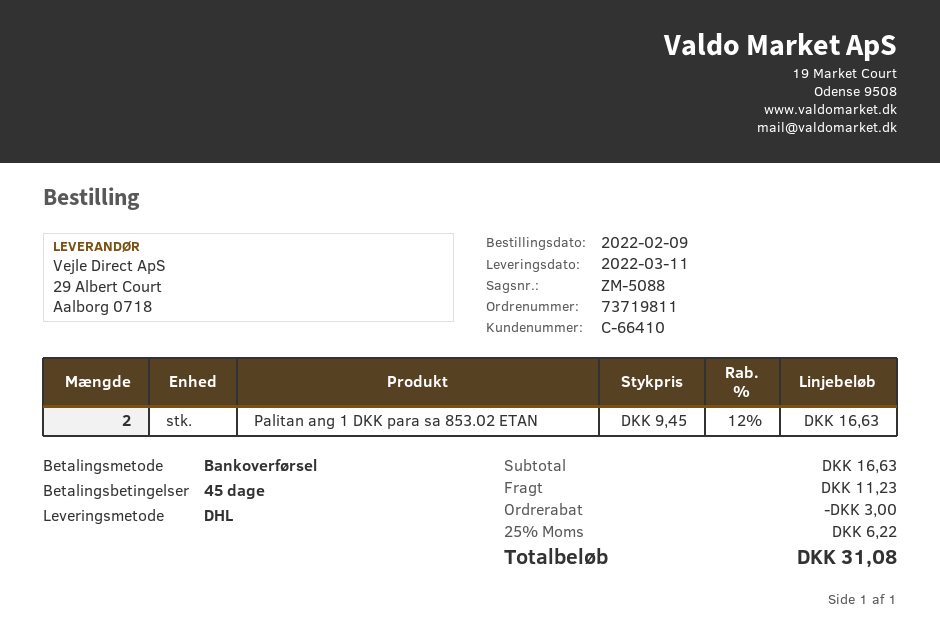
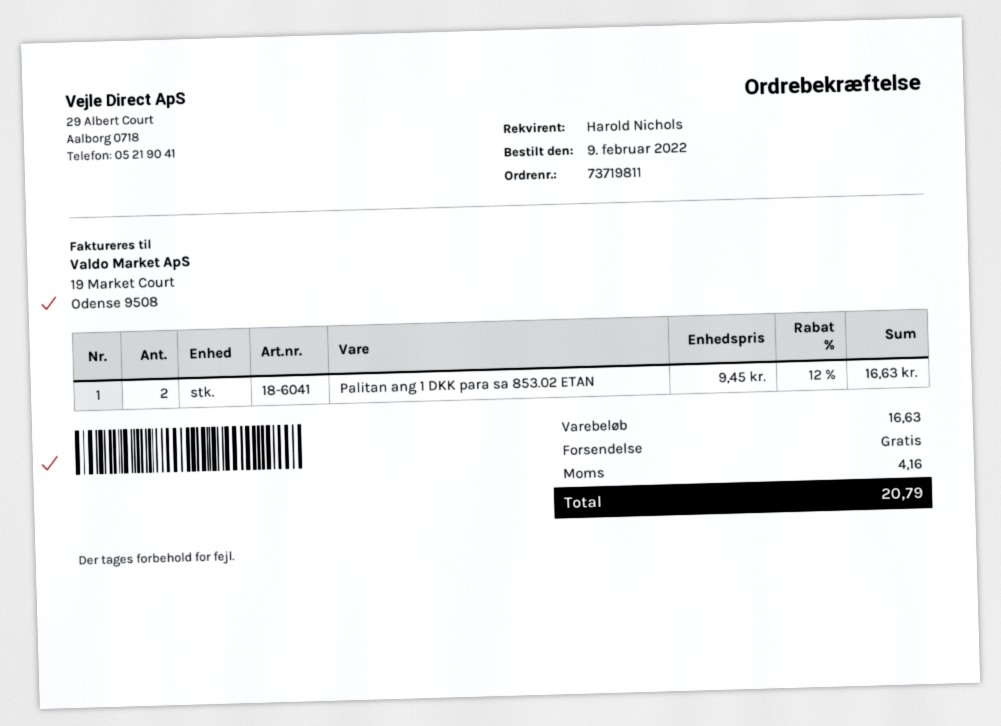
discount: 3.00 -> none
shipping: 11.23 -> 0.00
tax: 6.22 -> 4.16
total: 31.08 -> 20.79

